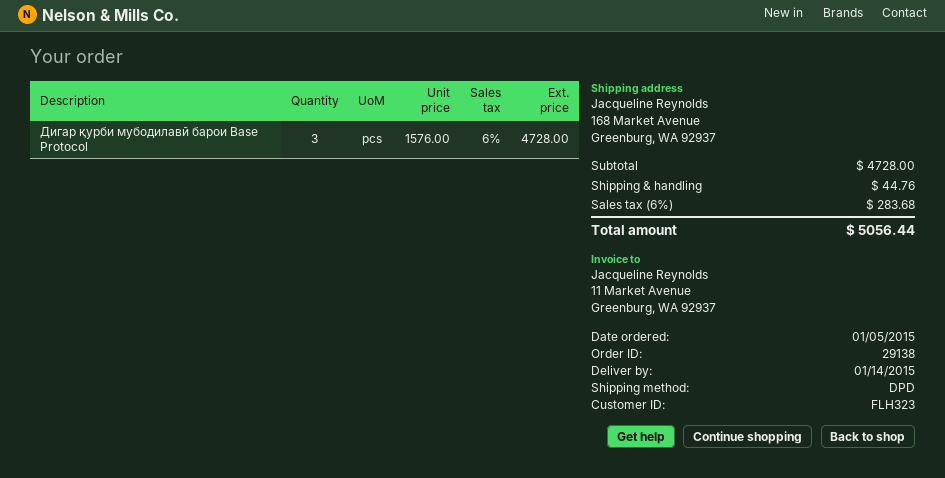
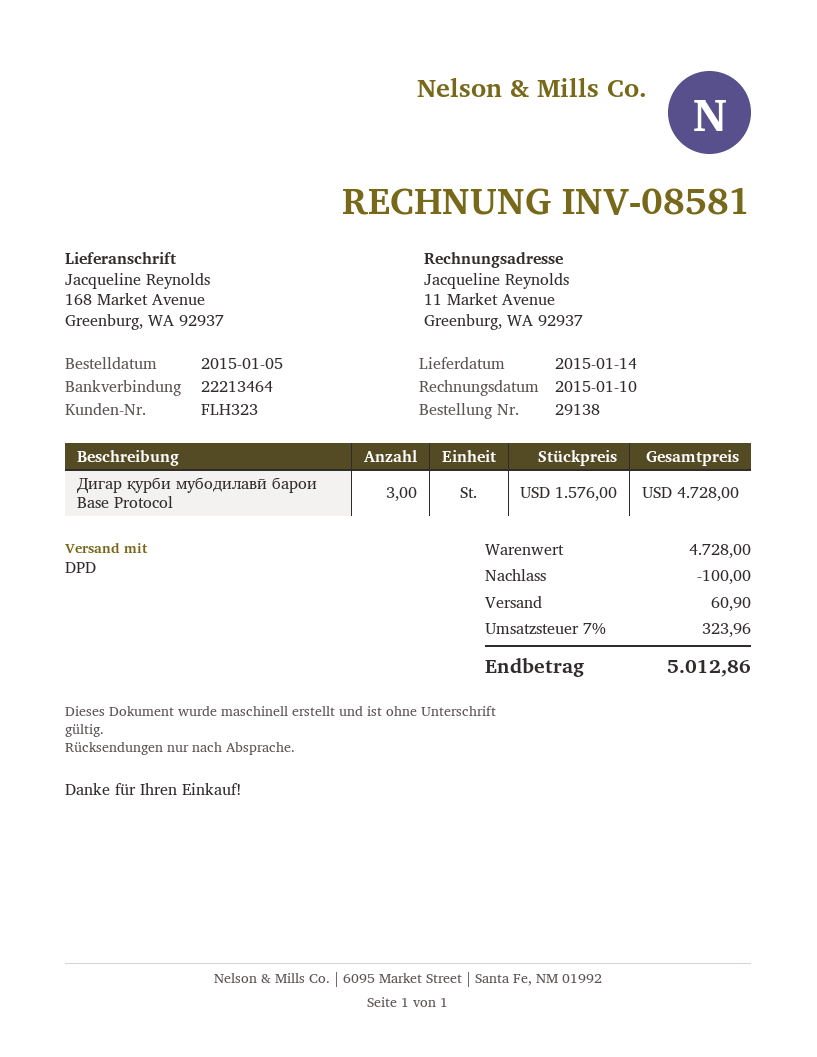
discount: none -> 100.00
shipping: 44.76 -> 60.90
tax: 6% = 283.68 -> 7% = 323.96
total: 5056.44 -> 5012.86

